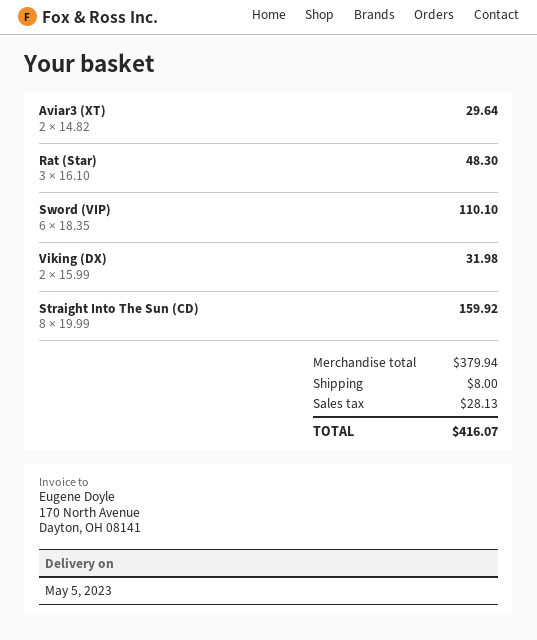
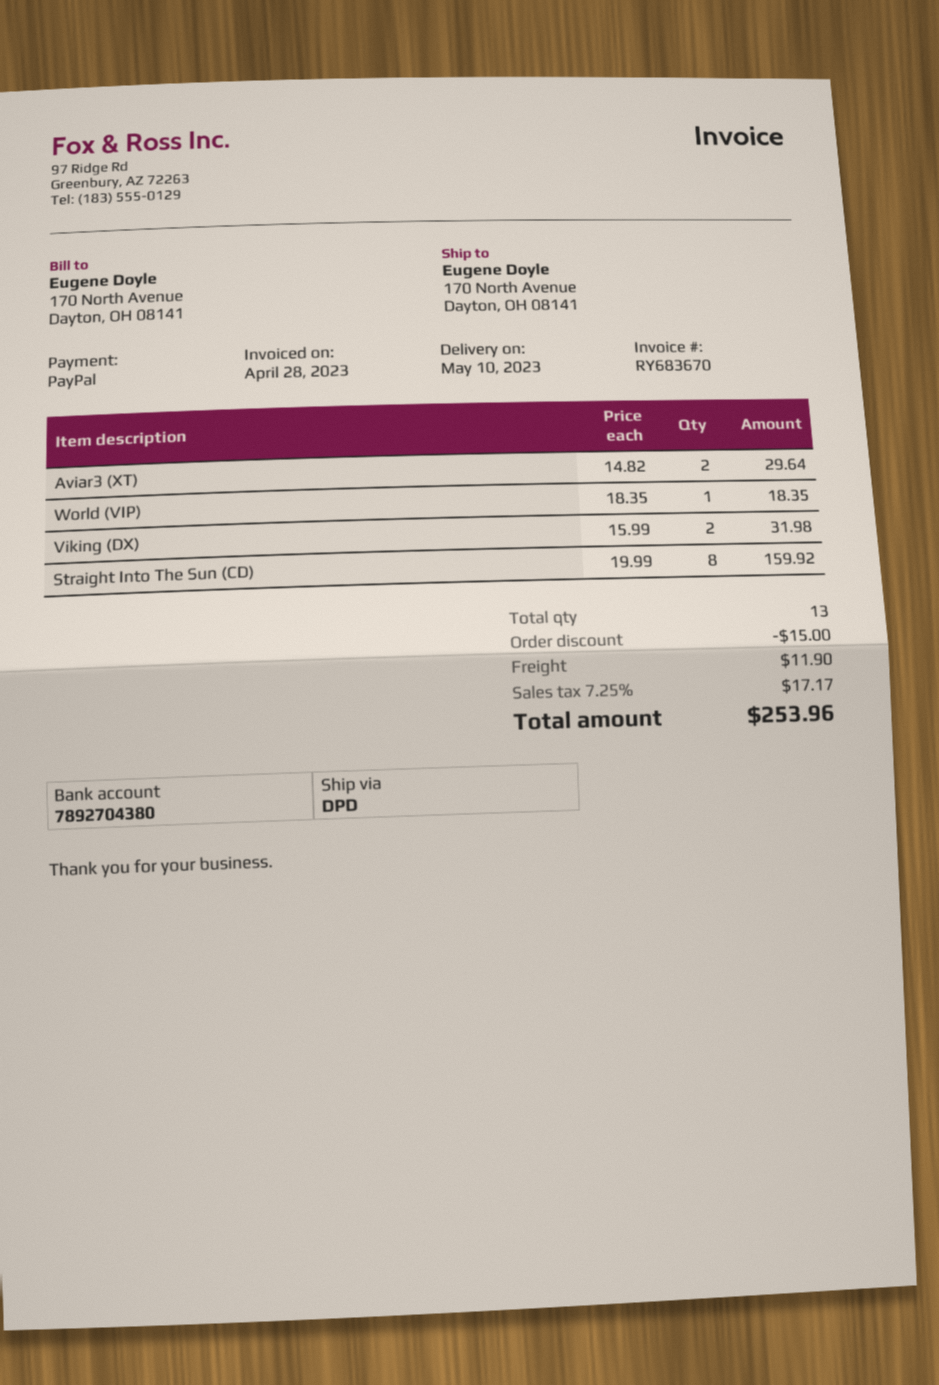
delivery date: 2023-05-05 -> 2023-05-10
Rat (Star): 3 x 16.10 = 48.30 -> none
Sword (VIP): 6 x 18.35 = 110.10 -> none
World (VIP): none -> 1 x 18.35 = 18.35
discount: none -> 15.00
shipping: 8.00 -> 11.90
tax: 28.13 -> 17.17
total: 416.07 -> 253.96

